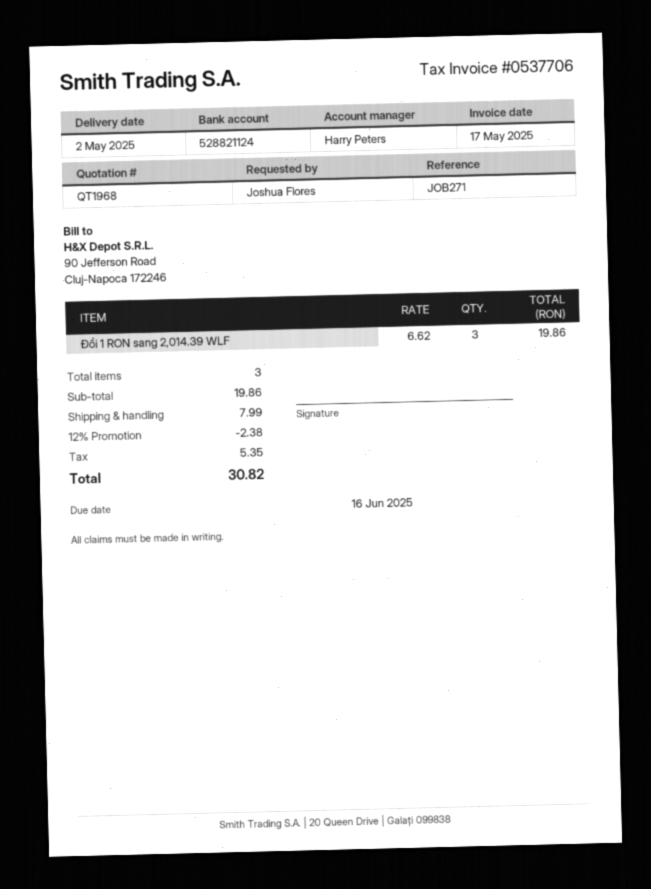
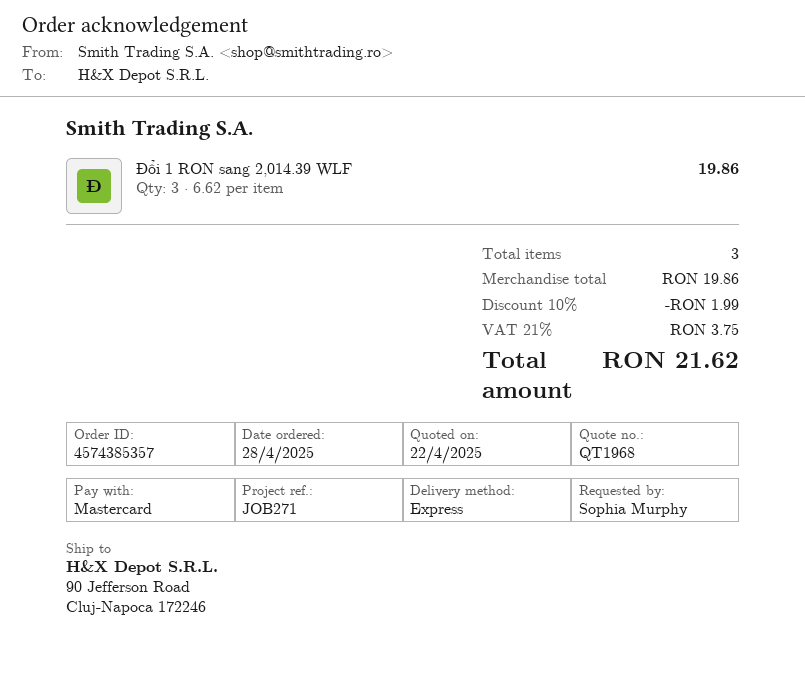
ordered by: Joshua Flores -> Sophia Murphy
discount: 12% = 2.38 -> 10% = 1.99
shipping: 7.99 -> none
tax: 5.35 -> 3.75
total: 30.82 -> 21.62

